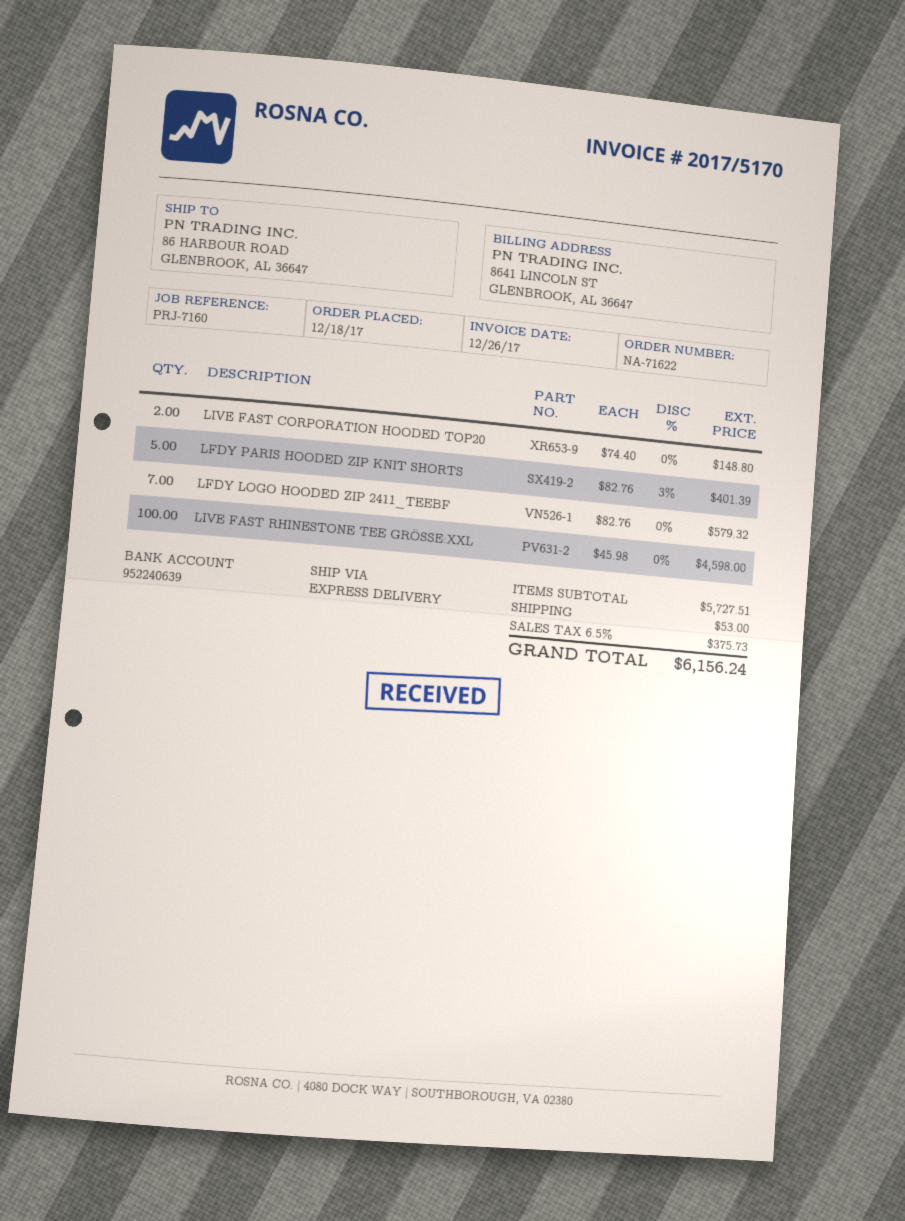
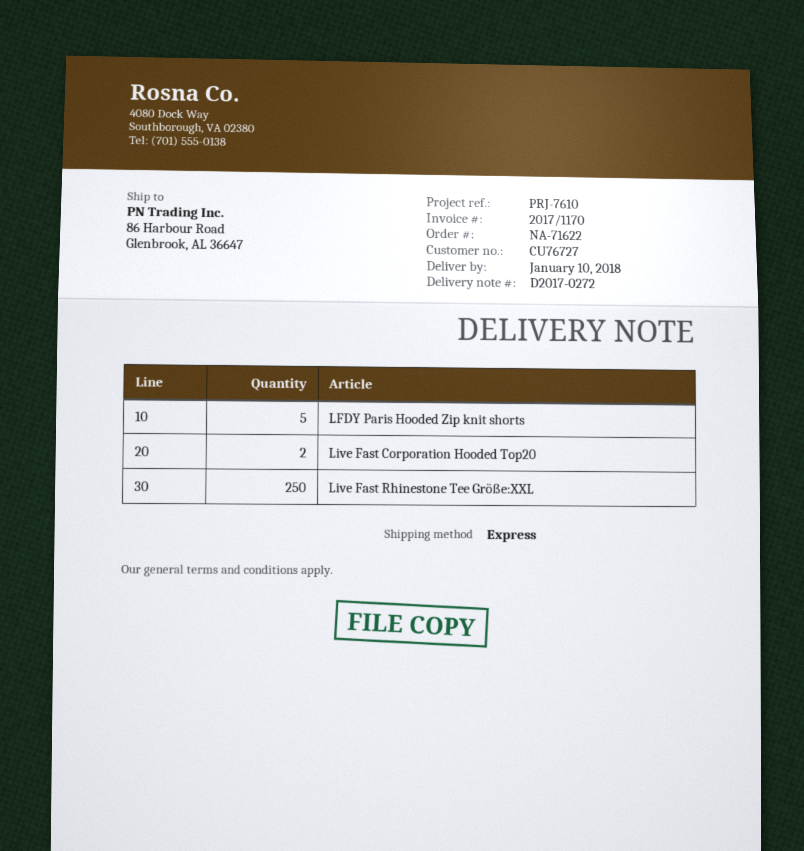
invoice number: 2017/5170 -> 2017/1170
reference: PRJ-7160 -> PRJ-7610
LFDY LOGO HOODED ZIP 2411_TEEBF: 7 -> none
LIVE FAST RHINESTONE TEE GRÖSSE:XXL: 100 -> 250

